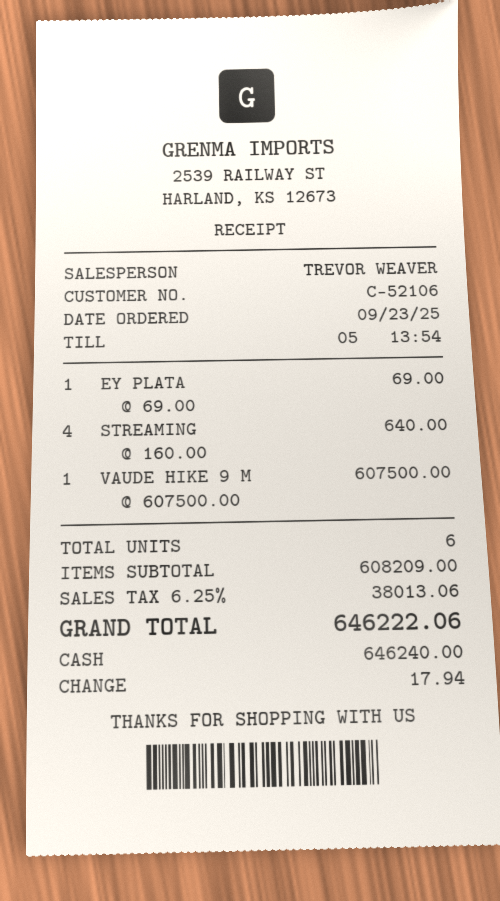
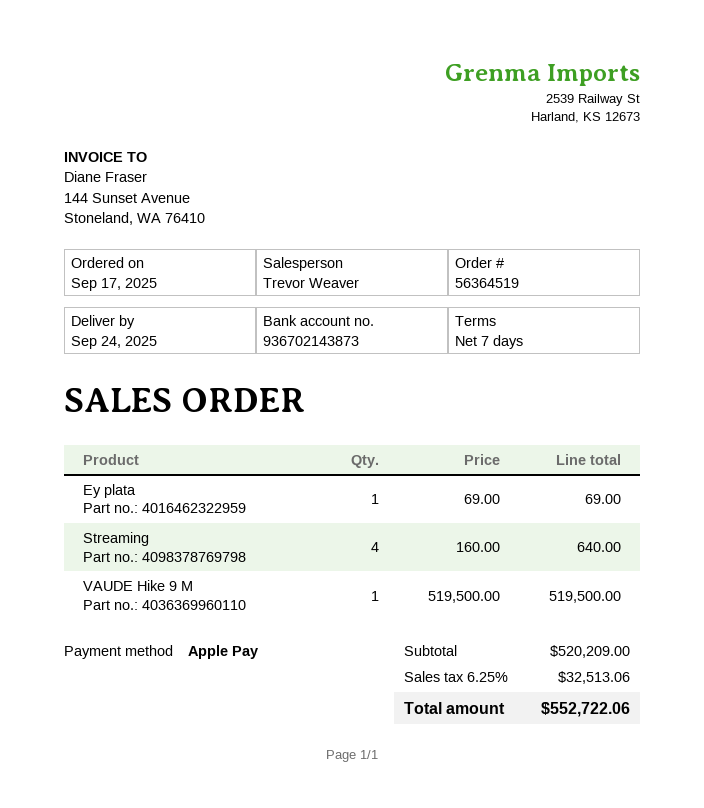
order date: 2025-09-23 -> 2025-09-17
payment method: cash -> Apple Pay
VAUDE HIKE 9 M: 1 x 607500.00 = 607500.00 -> 1 x 519500.00 = 519500.00
subtotal: 608209.00 -> 520209.00
tax: 6.25% = 38013.06 -> 6.25% = 32513.06
total: 646222.06 -> 552722.06

